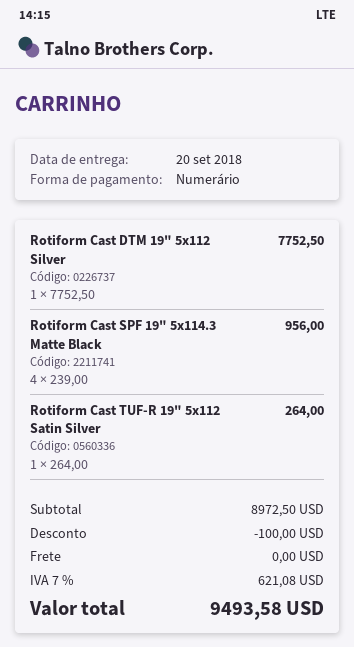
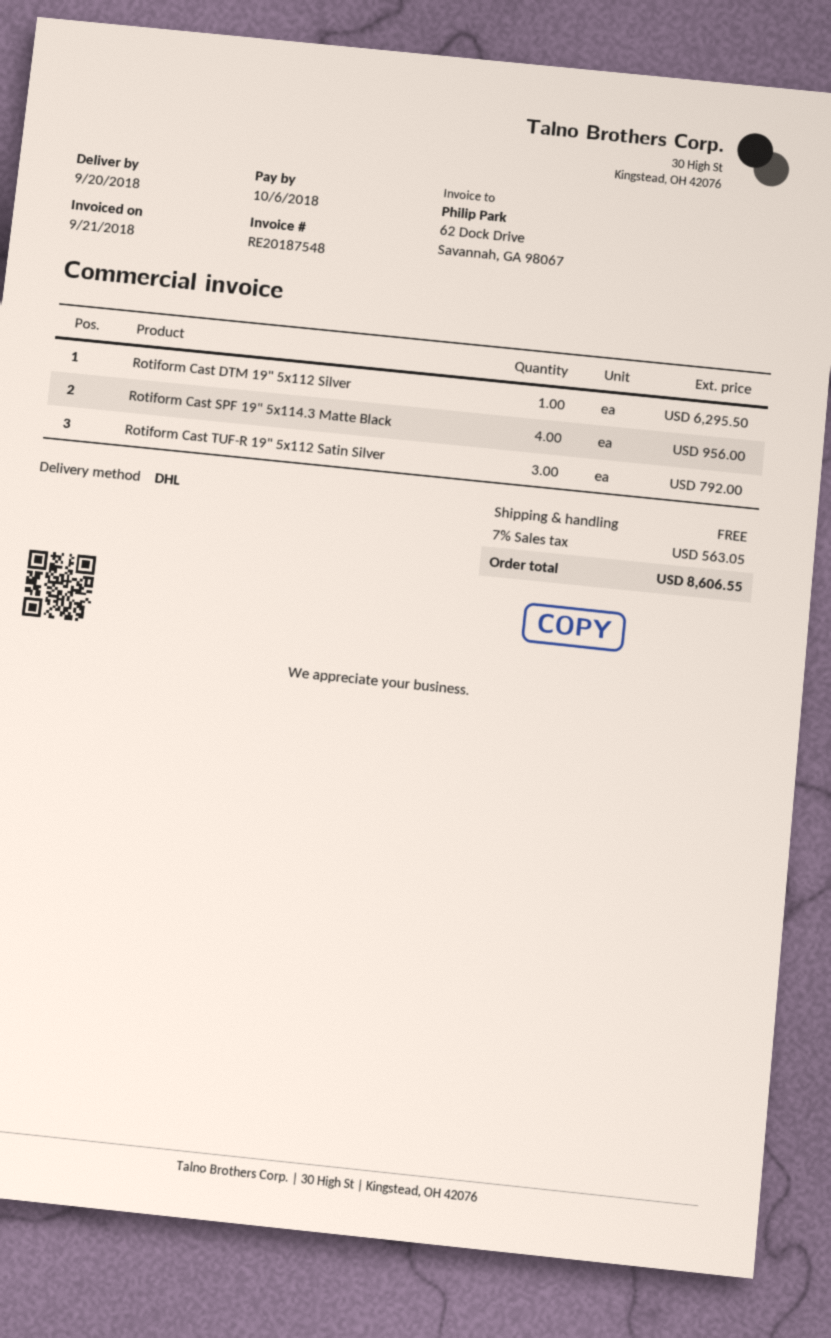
Rotiform Cast DTM 19" 5x112 Silver: 1 for 7752.50 -> 1 for 6295.50
Rotiform Cast TUF-R 19" 5x112 Satin Silver: 1 for 264.00 -> 3 for 792.00
discount: 100.00 -> none
tax: 7% = 621.08 -> 7% = 563.05
total: 9493.58 -> 8606.55

